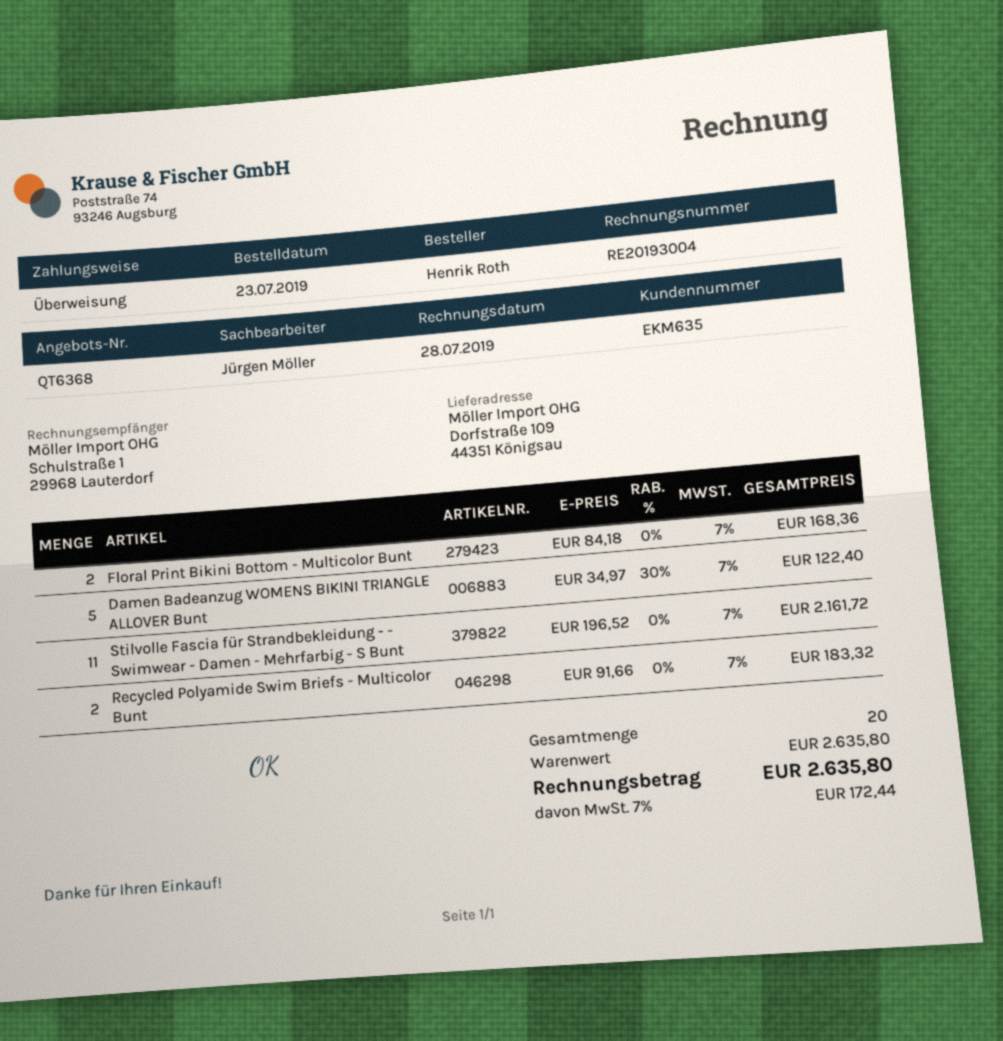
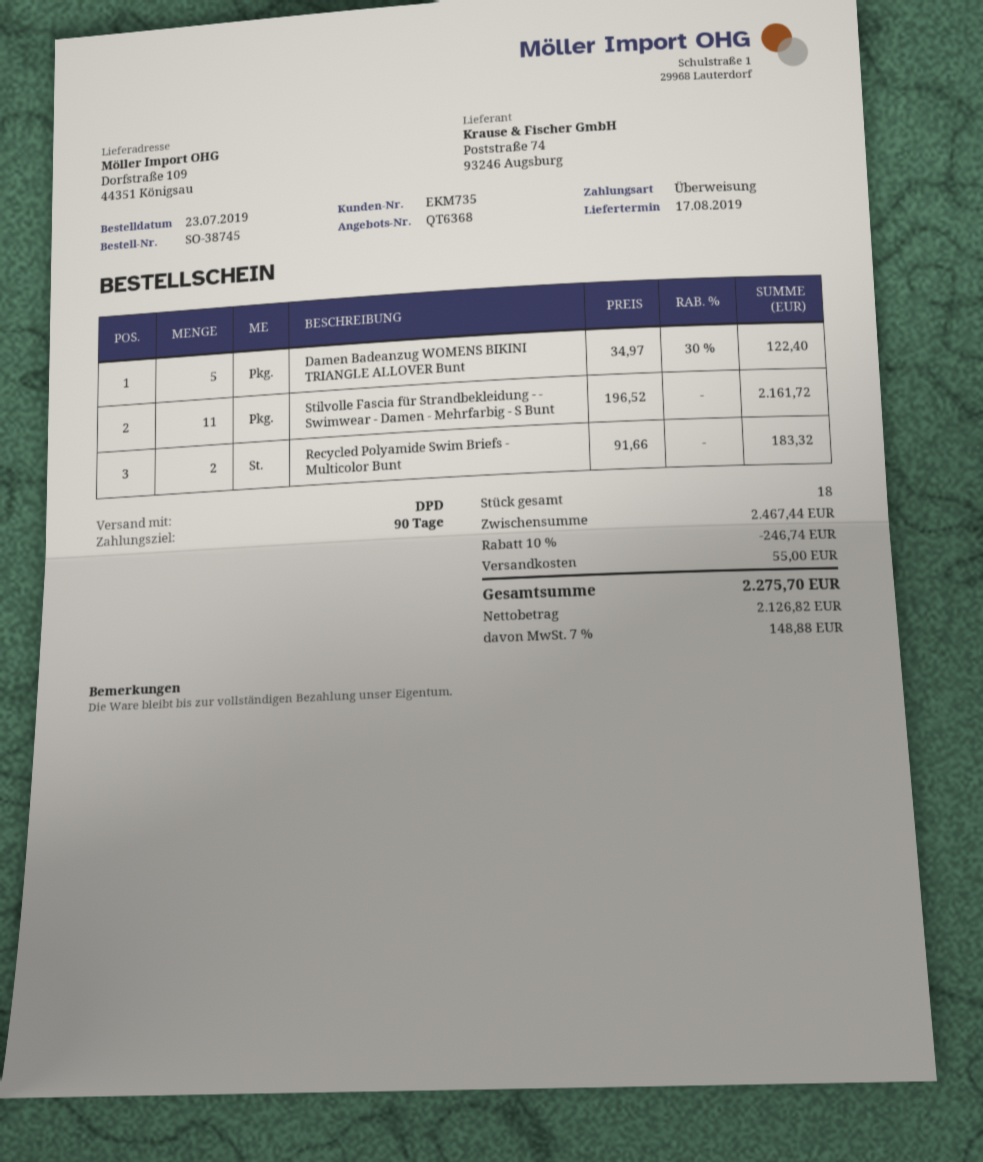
customer number: EKM635 -> EKM735
Floral Print Bikini Bottom - Multicolor Bunt: 2 x 84.18 = 168.36 -> none
total quantity: 20 -> 18
subtotal: 2635.80 -> 2467.44
discount: none -> 10% = 246.74
shipping: none -> 55.00
tax: 7% = 172.44 -> 7% = 148.88
total: 2635.80 -> 2275.70

